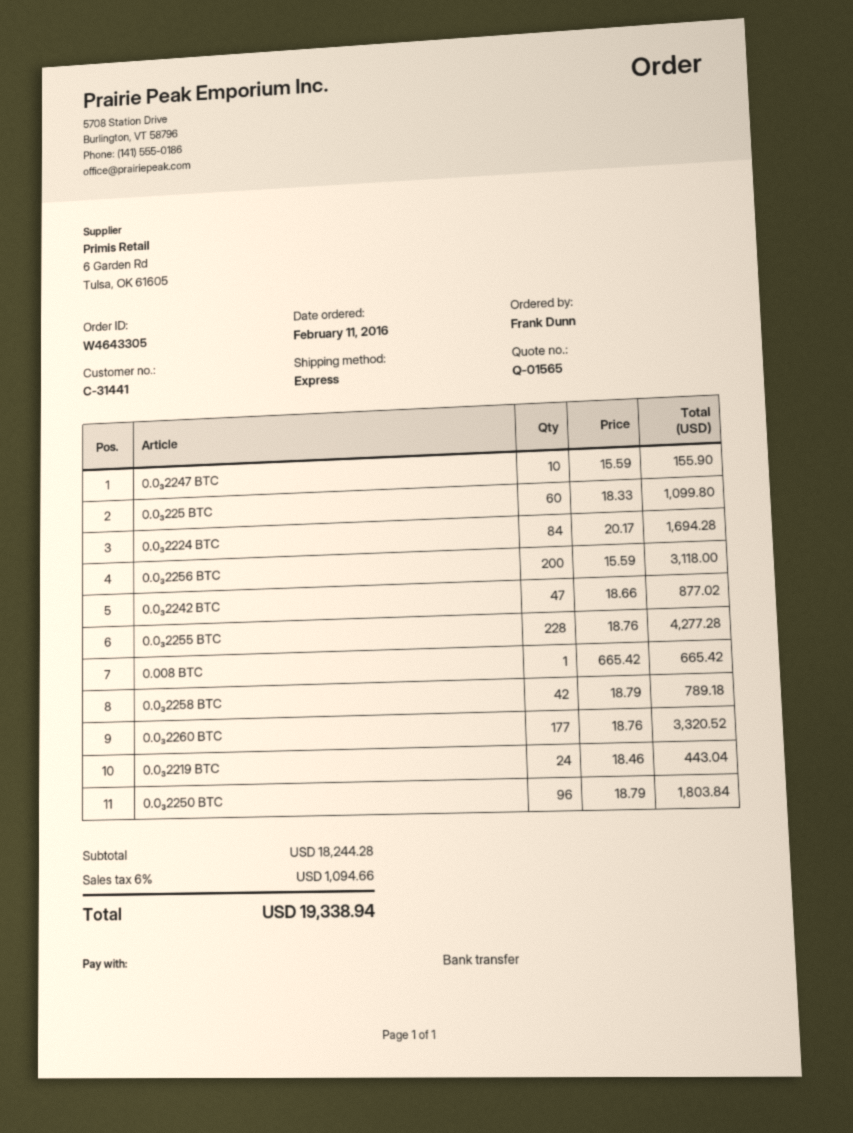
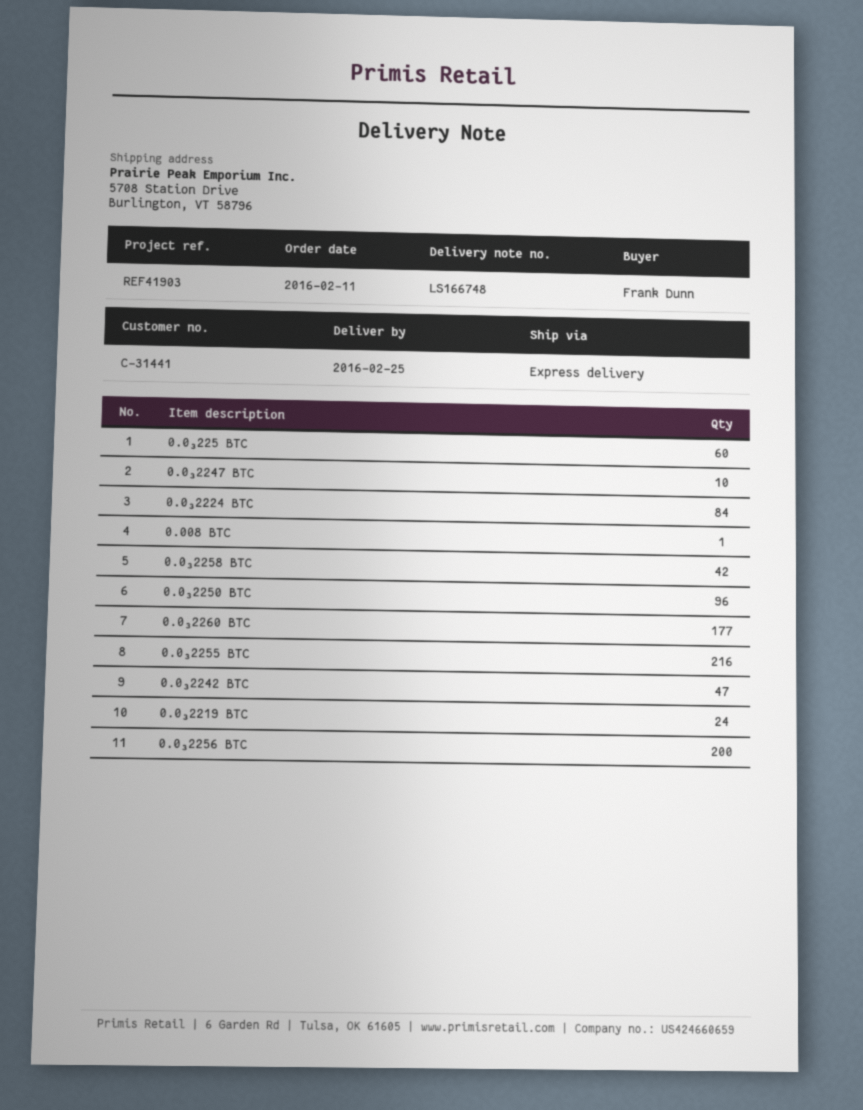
0.0₃2255 BTC: 228 -> 216

